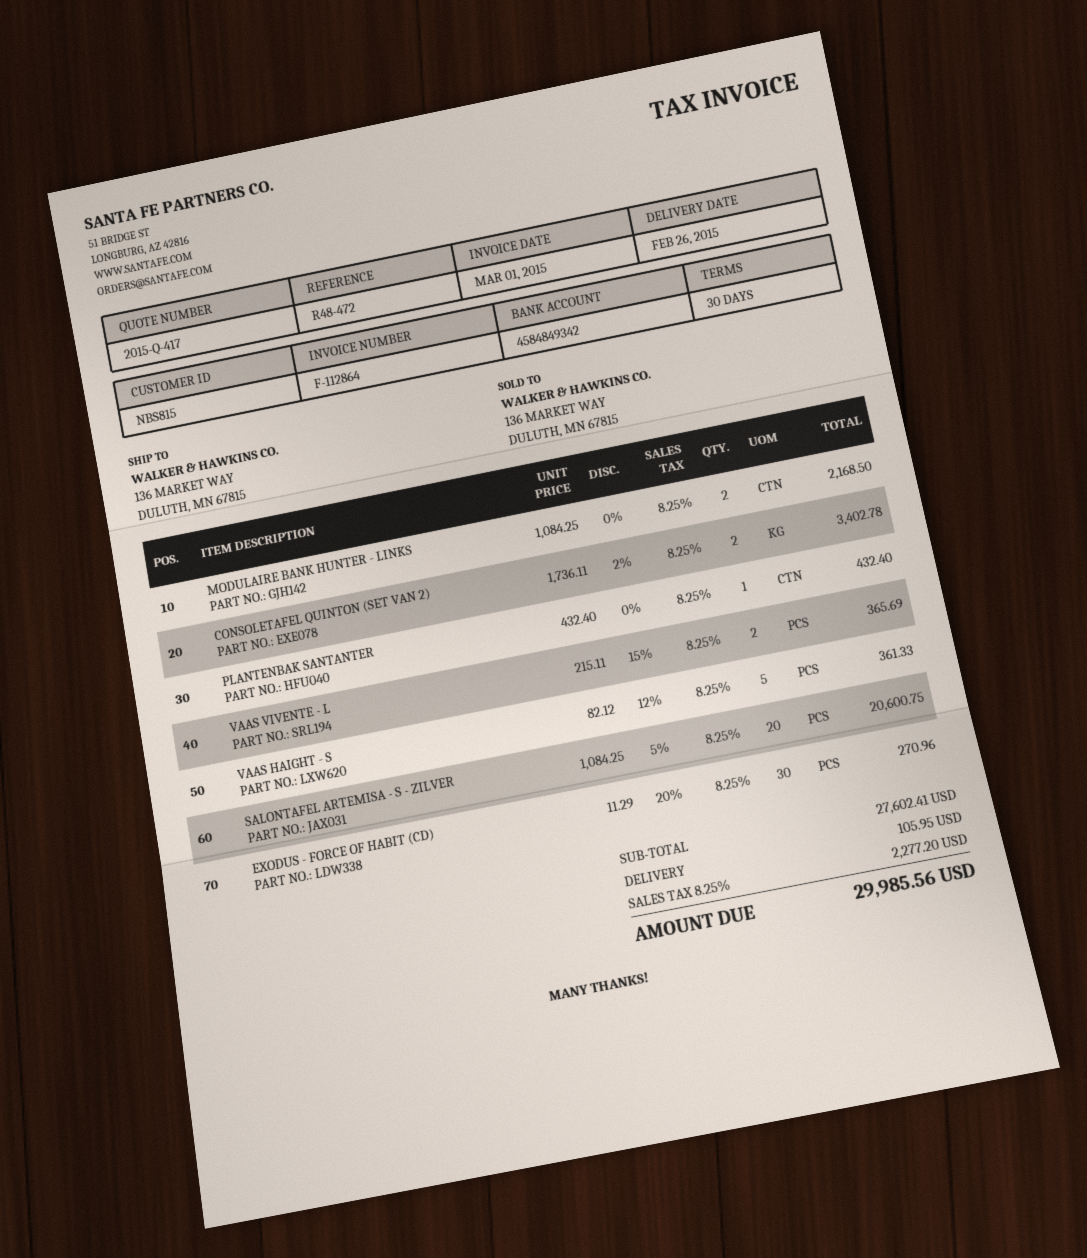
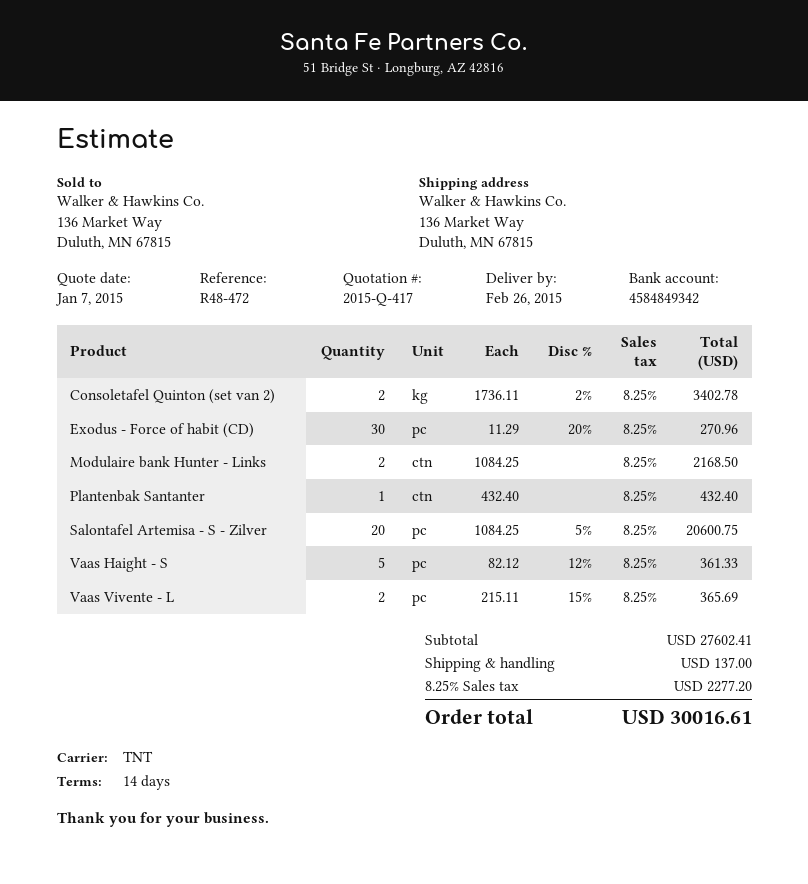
payment terms: 30 days -> 14 days
shipping: 105.95 -> 137.00
total: 29985.56 -> 30016.61

